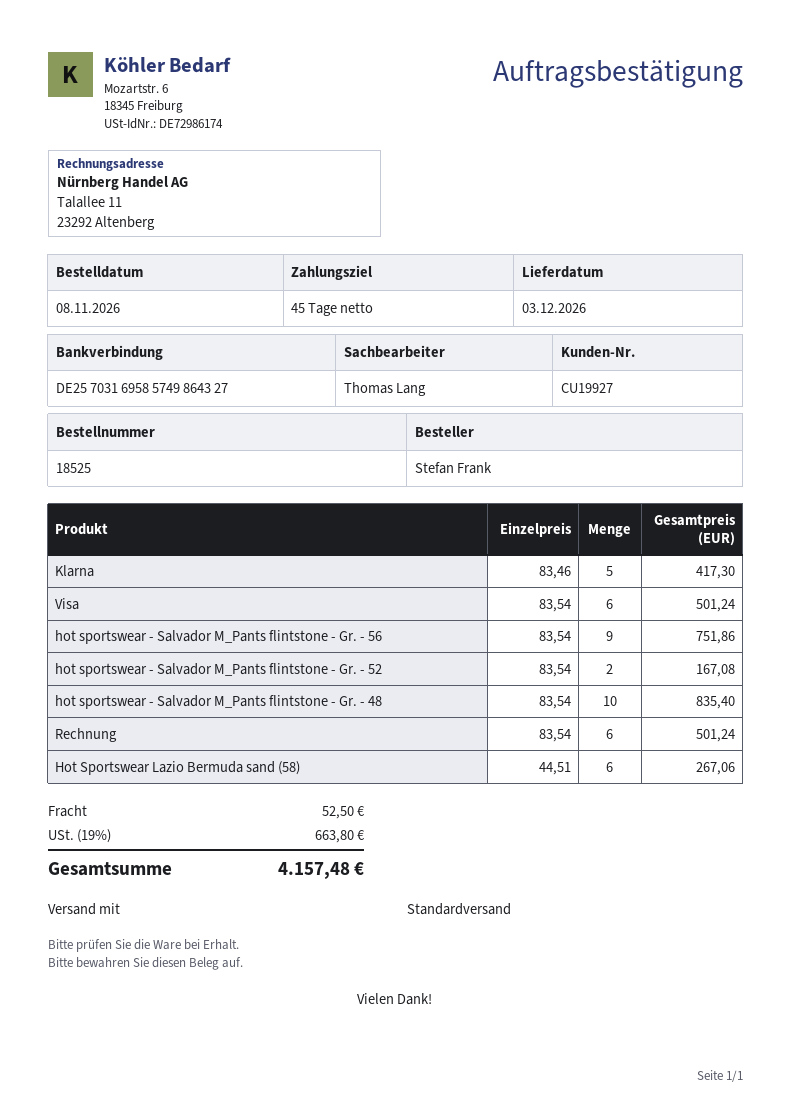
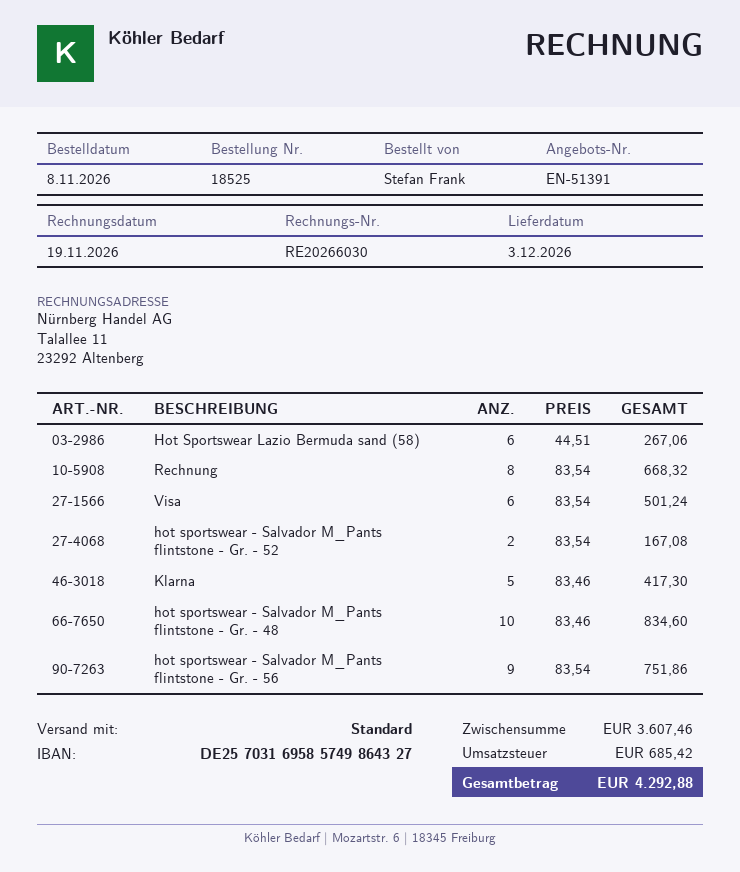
hot sportswear - Salvador M_Pants flintstone - Gr. - 48: 10 x 83.54 = 835.40 -> 10 x 83.46 = 834.60
Rechnung: 6 x 83.54 = 501.24 -> 8 x 83.54 = 668.32
shipping: 52.50 -> none
tax: 663.80 -> 685.42
total: 4157.48 -> 4292.88

